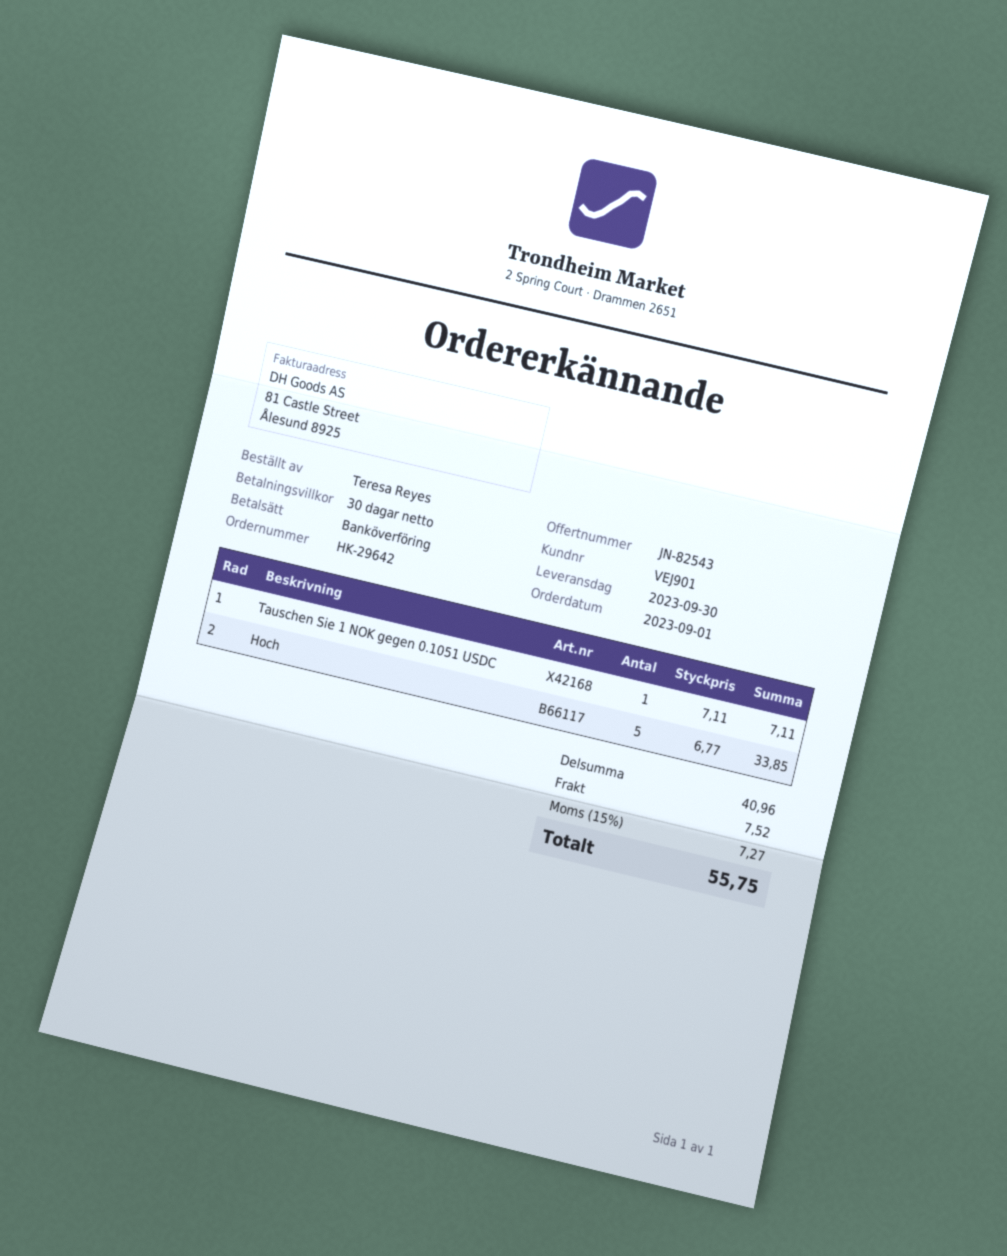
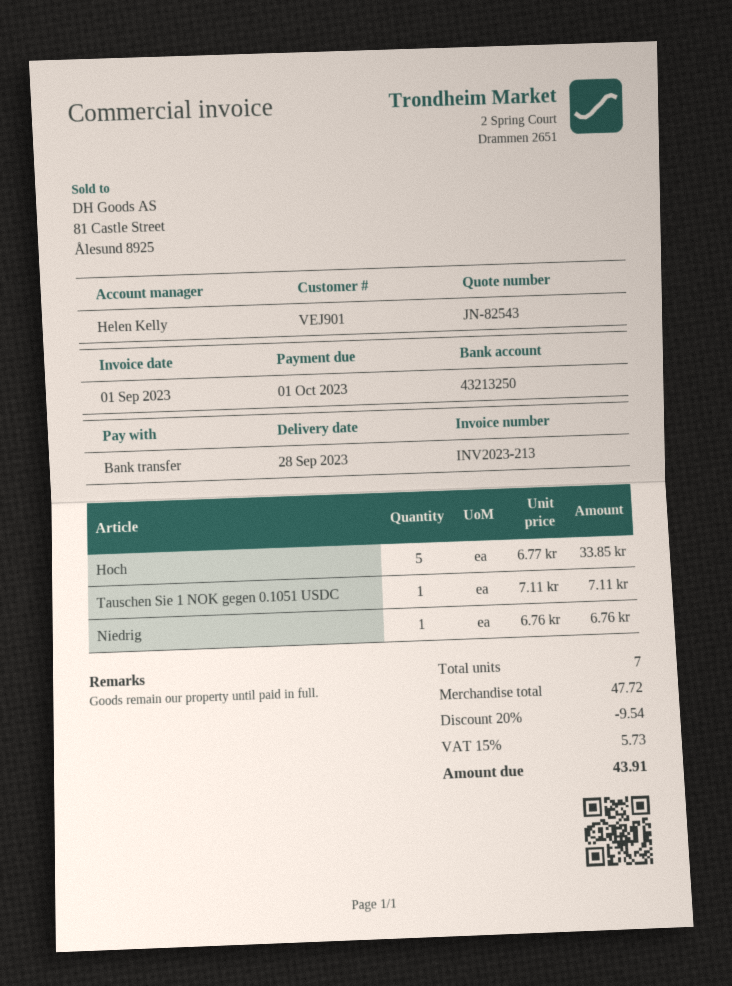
delivery date: 2023-09-30 -> 2023-09-28
Niedrig: none -> 1 x 6.76 = 6.76
subtotal: 40.96 -> 47.72
discount: none -> 20% = 9.54
shipping: 7.52 -> none
tax: 15% = 7.27 -> 15% = 5.73
total: 55.75 -> 43.91

